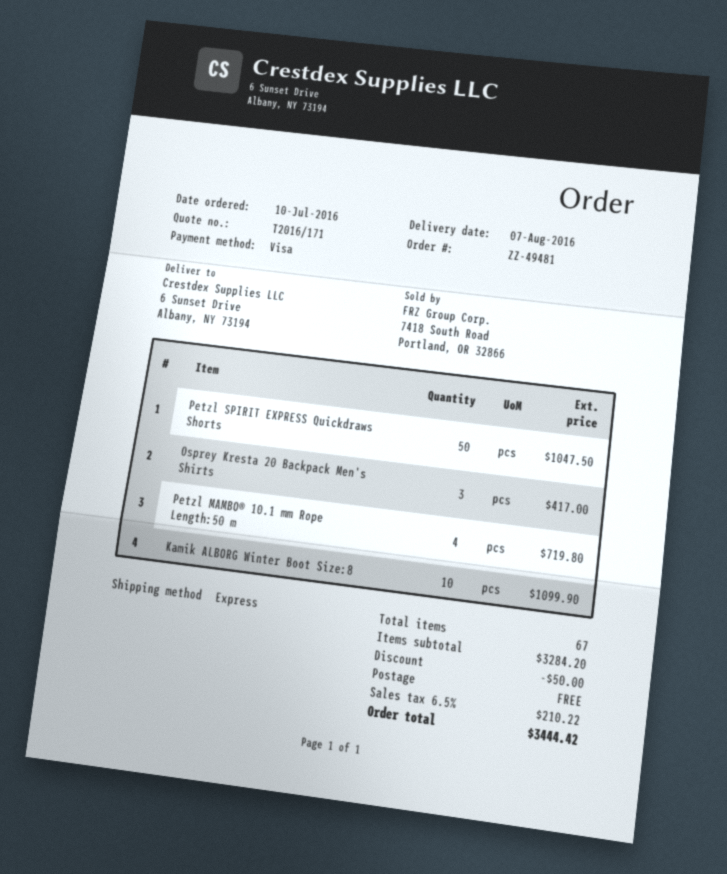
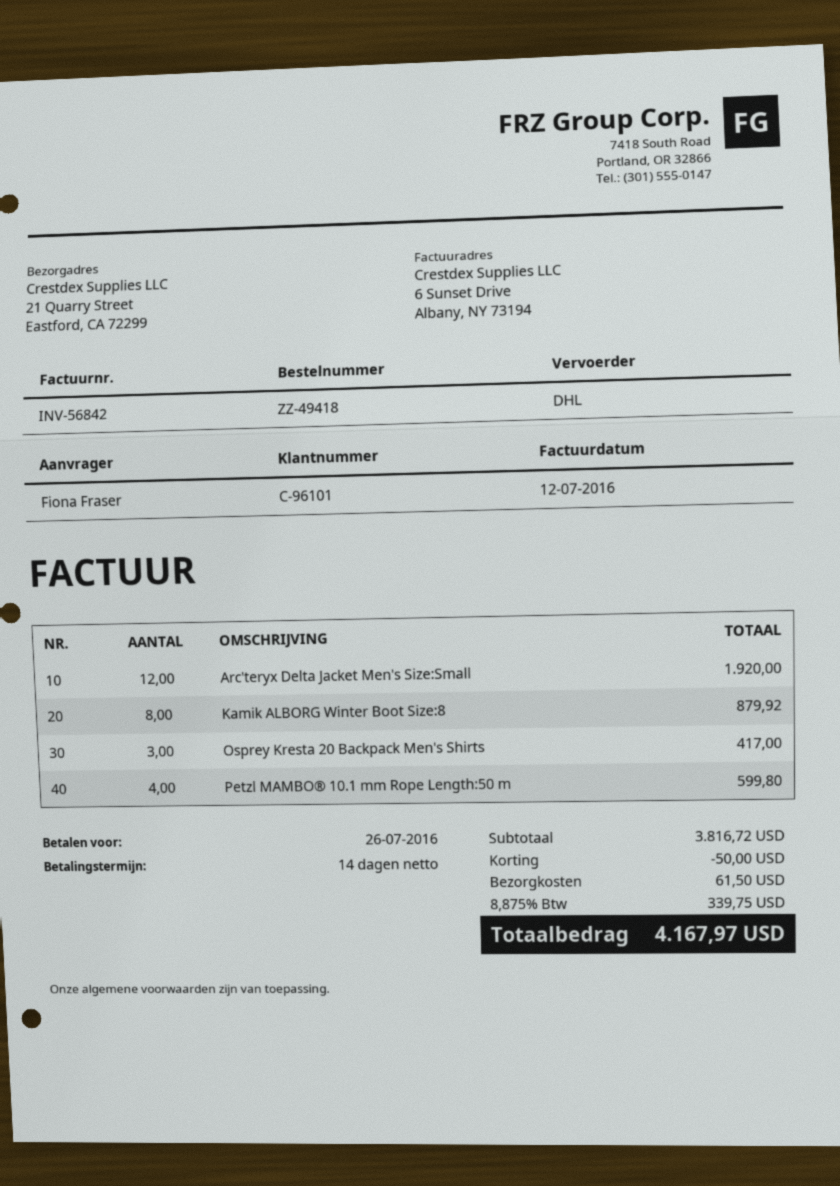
order number: ZZ-49481 -> ZZ-49418
shipping method: express -> DHL
ship to: 6 Sunset Drive, Albany, NY 73194 -> 21 Quarry Street, Eastford, CA 72299
Petzl SPIRIT EXPRESS Quickdraws Shorts: 50 for 1047.50 -> none
Petzl MAMBO® 10.1 mm Rope Length:50 m: 4 for 719.80 -> 4 for 599.80
Kamik ALBORG Winter Boot Size:8: 10 for 1099.90 -> 8 for 879.92
Arc'teryx Delta Jacket Men's Size:Small: none -> 12 for 1920.00
subtotal: 3284.20 -> 3816.72
shipping: 0.00 -> 61.50
tax: 6.5% = 210.22 -> 8.875% = 339.75
total: 3444.42 -> 4167.97

